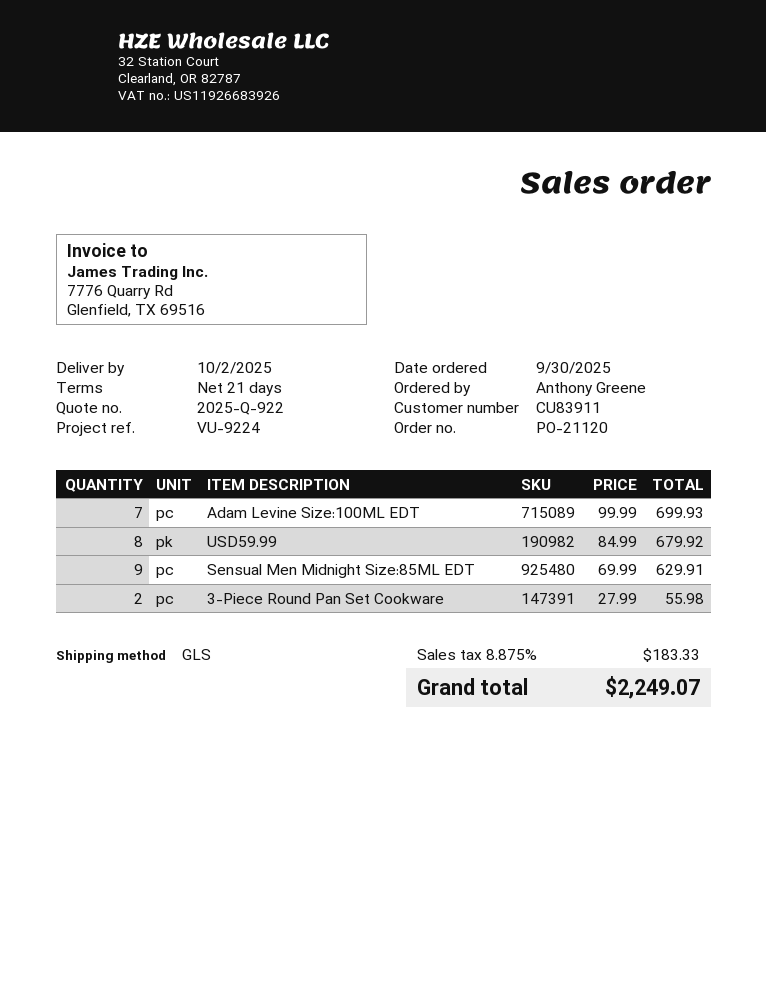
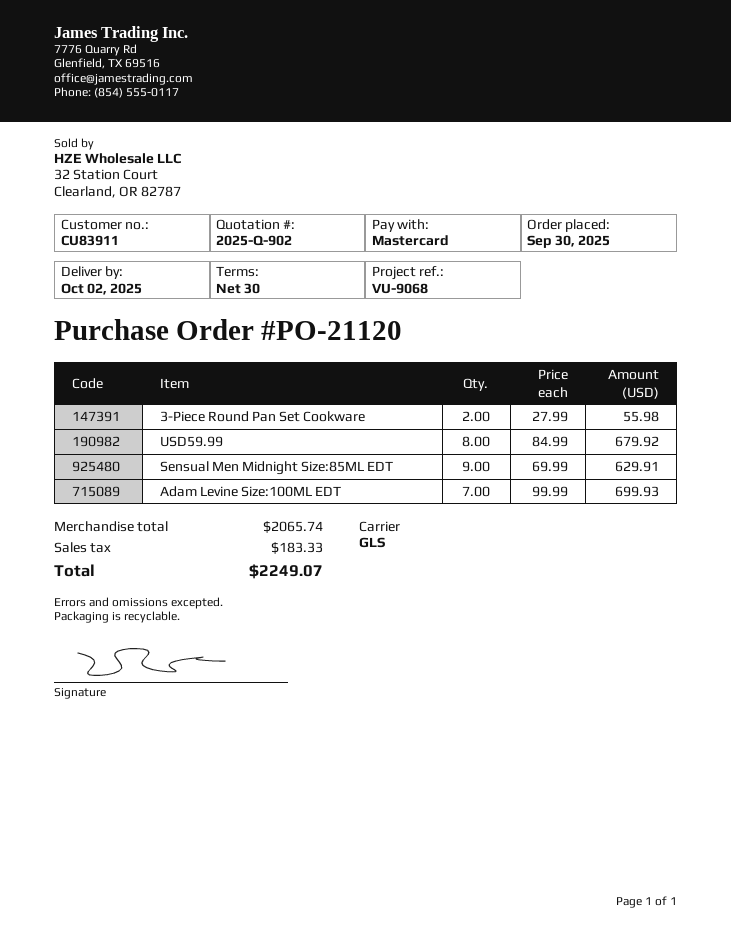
quote number: 2025-Q-922 -> 2025-Q-902
payment terms: 21 days -> 30 days
reference: VU-9224 -> VU-9068

